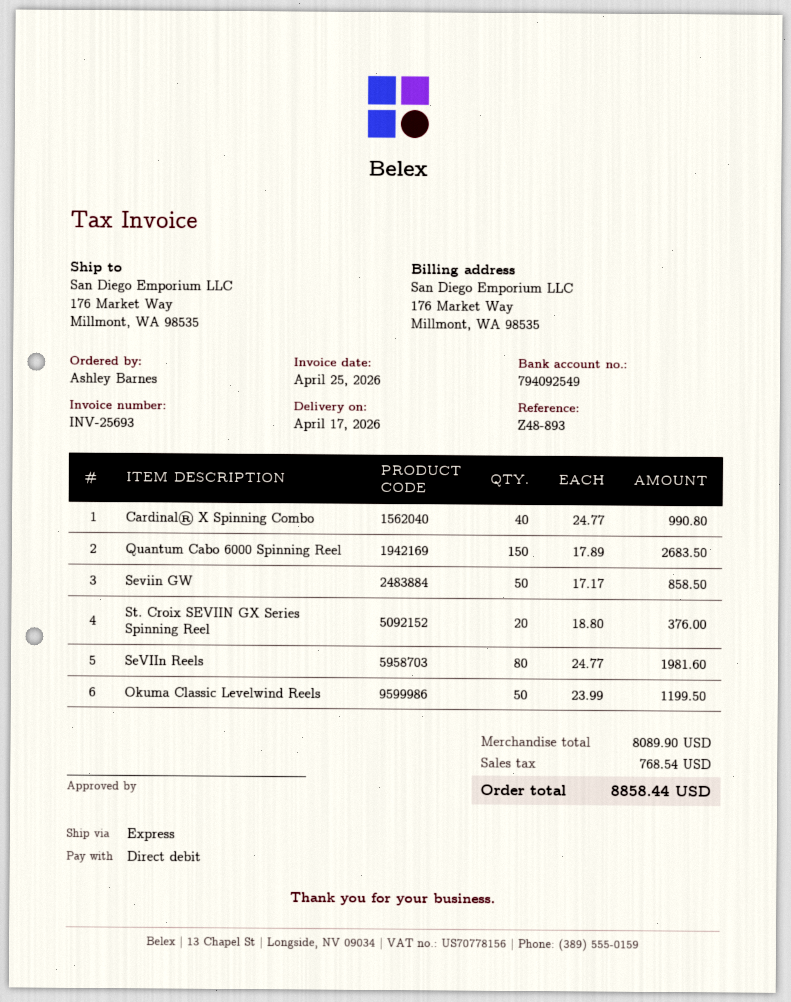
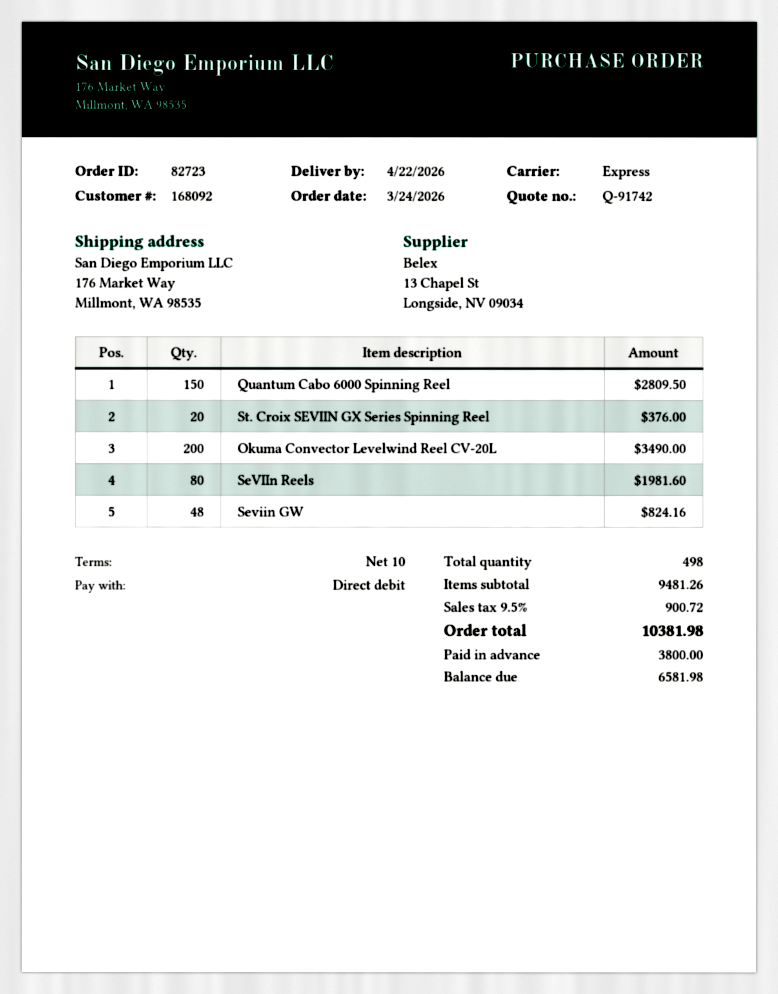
delivery date: 2026-04-17 -> 2026-04-22
Cardinal® X Spinning Combo: 40 for 990.80 -> none
Quantum Cabo 6000 Spinning Reel: 150 for 2683.50 -> 150 for 2809.50
Seviin GW: 50 for 858.50 -> 48 for 824.16
Okuma Classic Levelwind Reels: 50 for 1199.50 -> none
Okuma Convector Levelwind Reel CV-20L: none -> 200 for 3490.00
subtotal: 8089.90 -> 9481.26
tax: 768.54 -> 900.72
total: 8858.44 -> 10381.98

